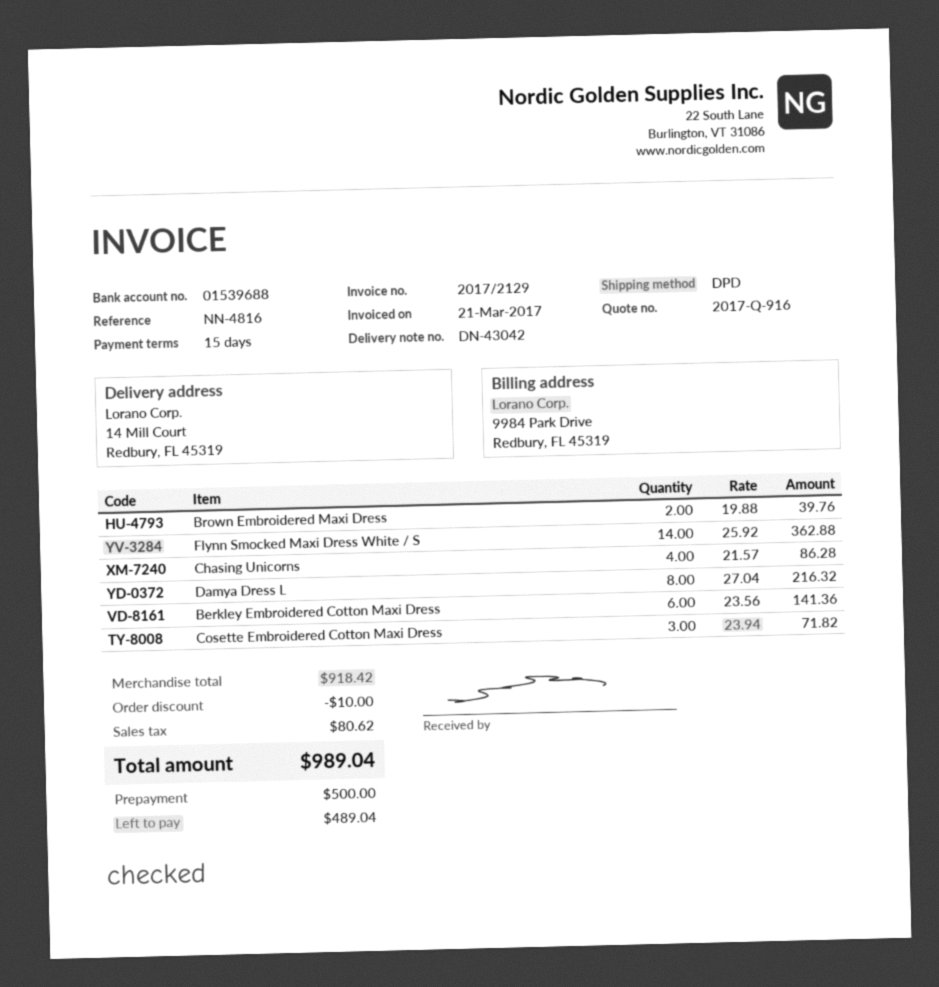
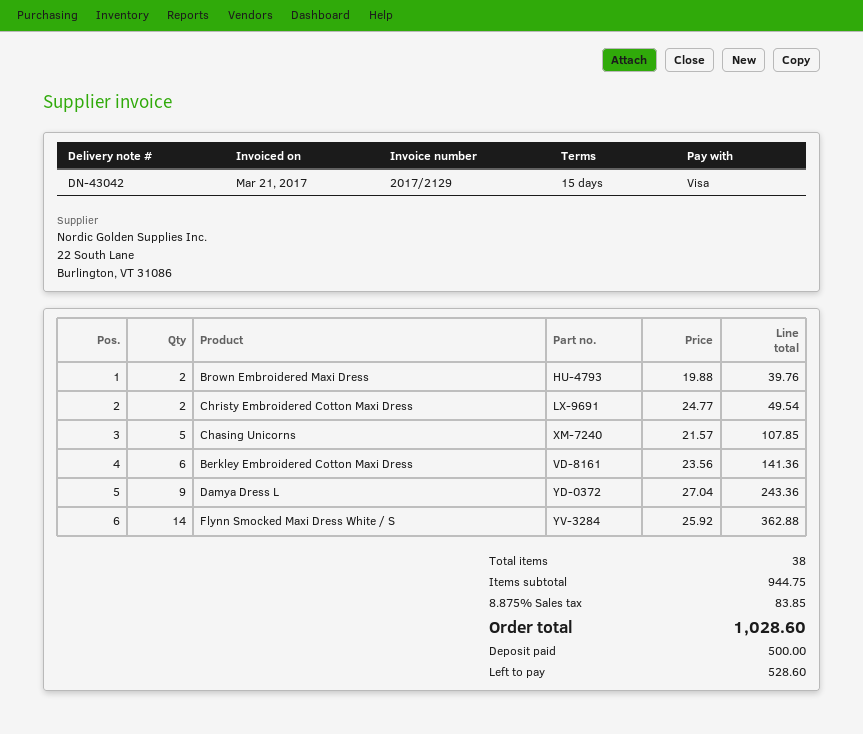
Chasing Unicorns: 4 x 21.57 = 86.28 -> 5 x 21.57 = 107.85
Damya Dress L: 8 x 27.04 = 216.32 -> 9 x 27.04 = 243.36
Cosette Embroidered Cotton Maxi Dress: 3 x 23.94 = 71.82 -> none
Christy Embroidered Cotton Maxi Dress: none -> 2 x 24.77 = 49.54
subtotal: 918.42 -> 944.75
discount: 10.00 -> none
tax: 80.62 -> 83.85
total: 989.04 -> 1028.60
balance: 489.04 -> 528.60

